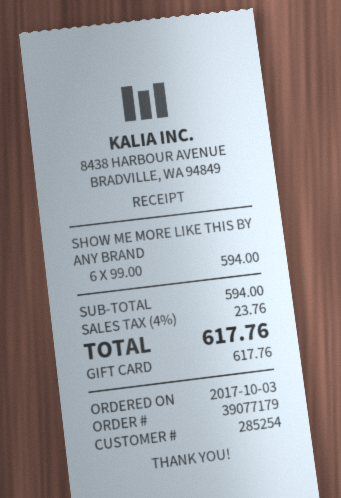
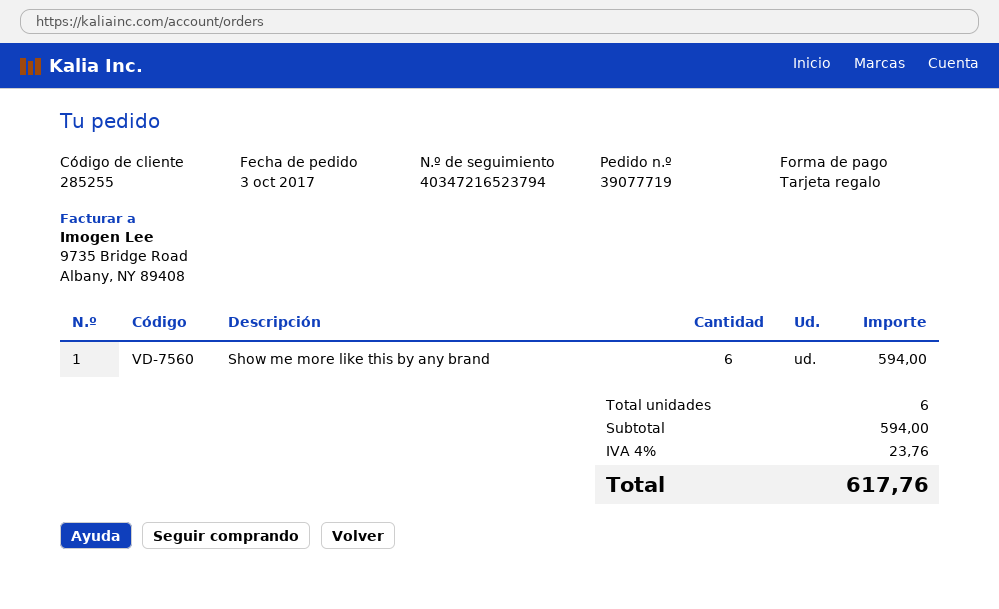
order number: 39077179 -> 39077719
customer number: 285254 -> 285255

